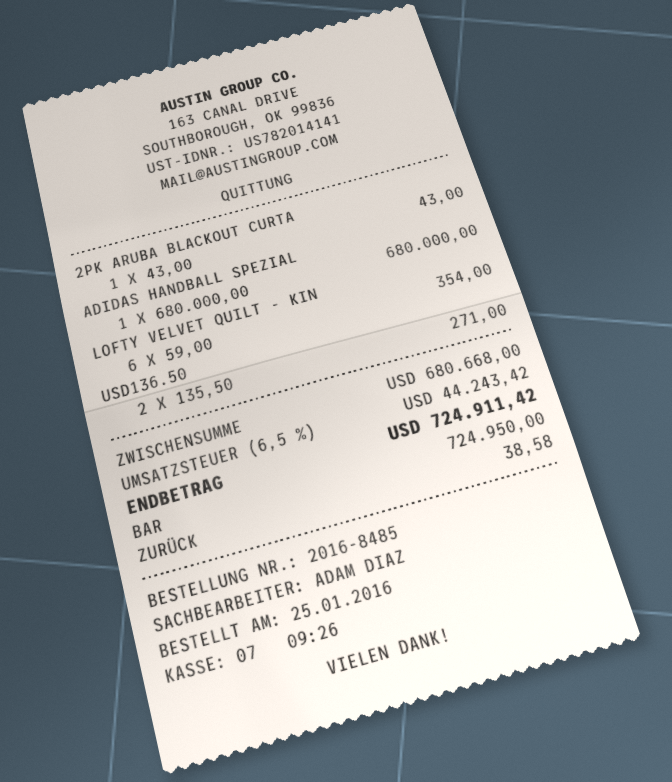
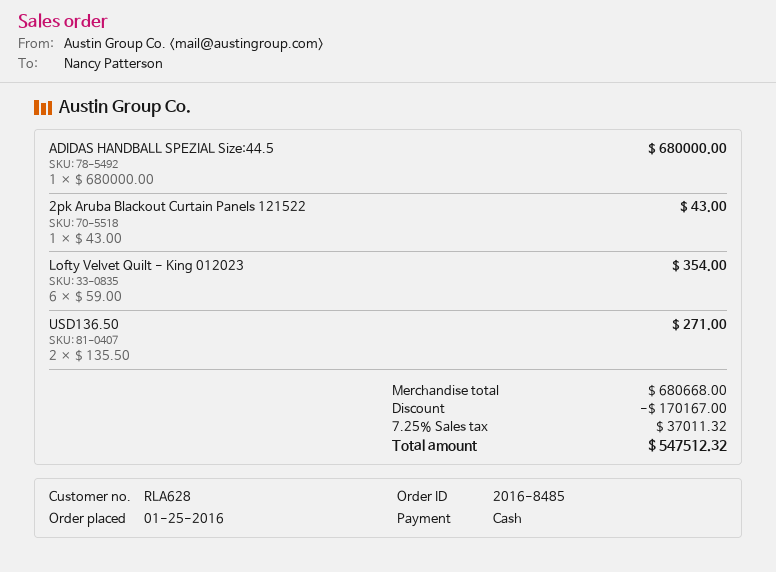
discount: none -> 170167.00
tax: 6.5% = 44243.42 -> 7.25% = 37011.32
total: 724911.42 -> 547512.32

